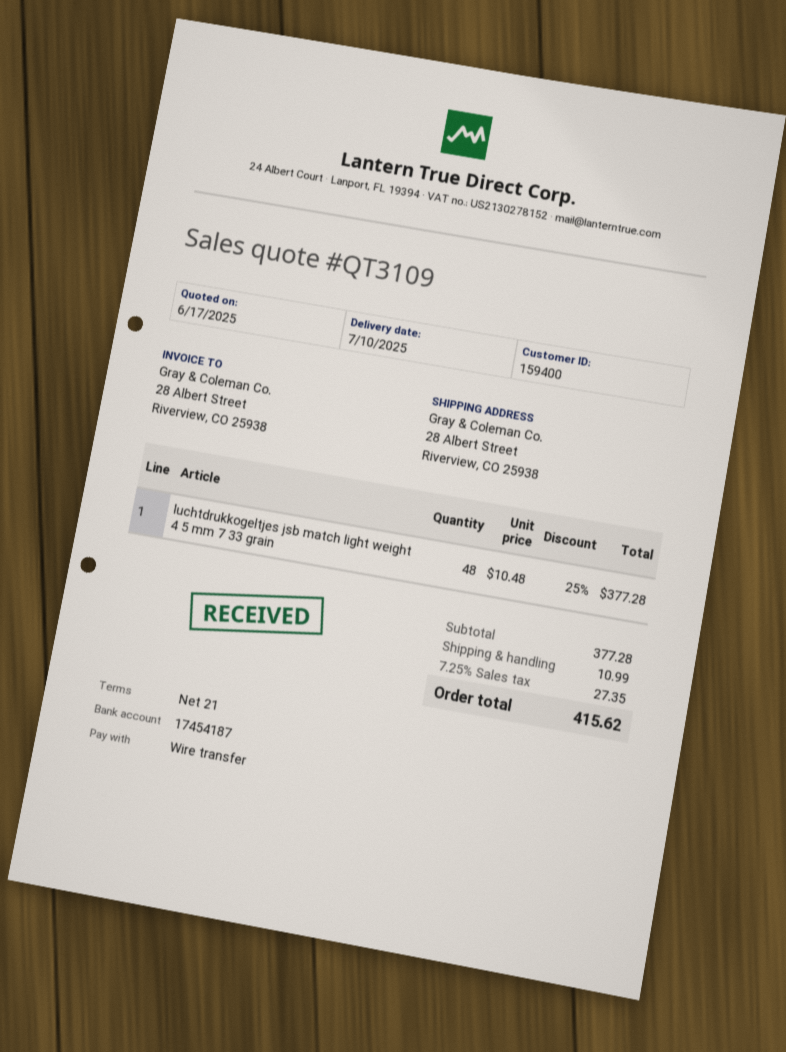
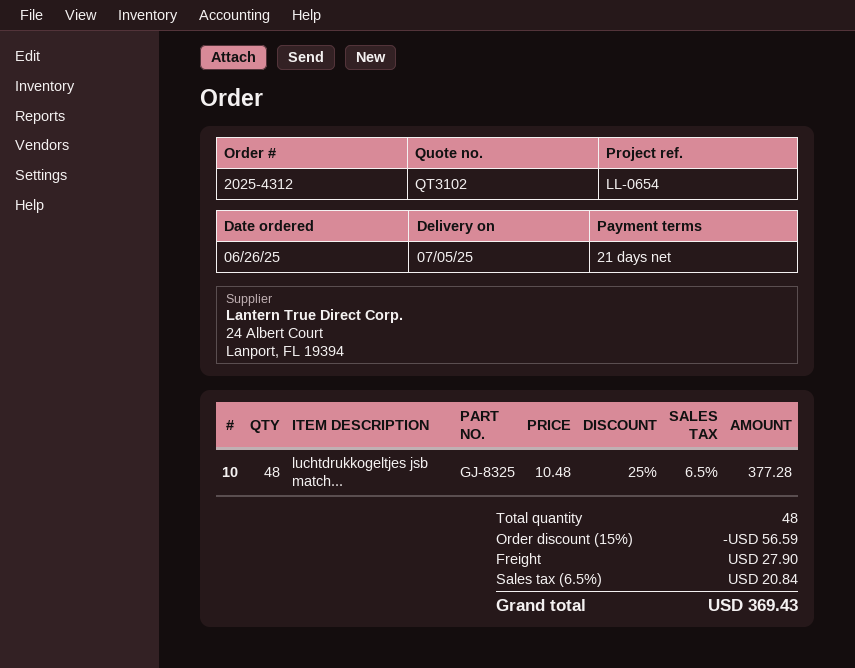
quote number: QT3109 -> QT3102
delivery date: 2025-07-10 -> 2025-07-05
discount: none -> 15% = 56.59
shipping: 10.99 -> 27.90
tax: 7.25% = 27.35 -> 6.5% = 20.84
total: 415.62 -> 369.43

